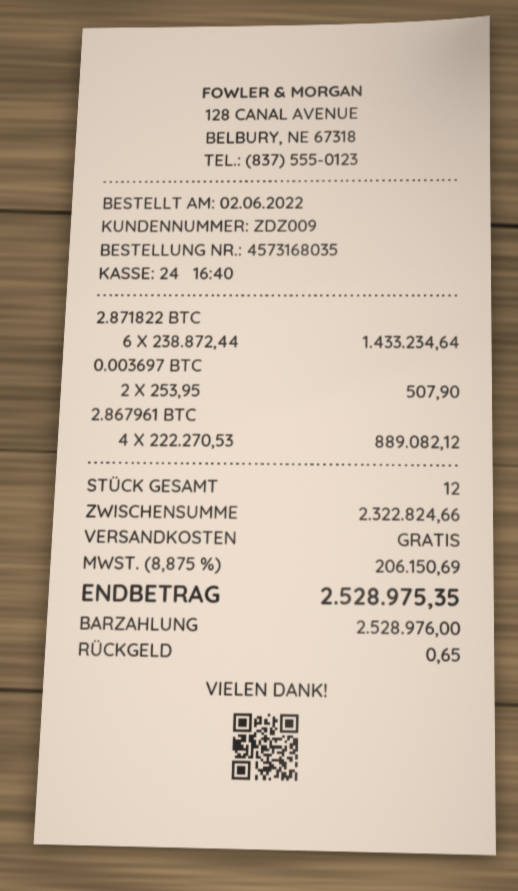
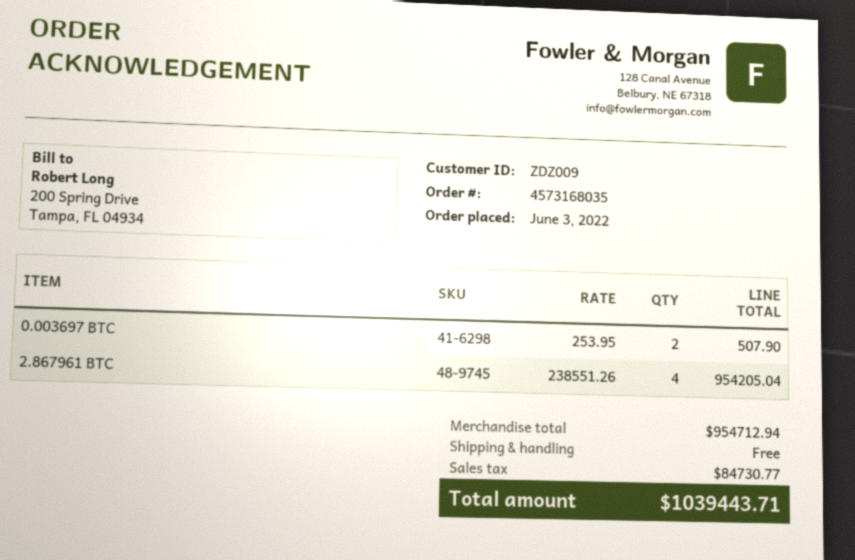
order date: 2022-06-02 -> 2022-06-03
2.871822 BTC: 6 x 238872.44 = 1433234.64 -> none
2.867961 BTC: 4 x 222270.53 = 889082.12 -> 4 x 238551.26 = 954205.04
subtotal: 2322824.66 -> 954712.94
tax: 206150.69 -> 84730.77
total: 2528975.35 -> 1039443.71

